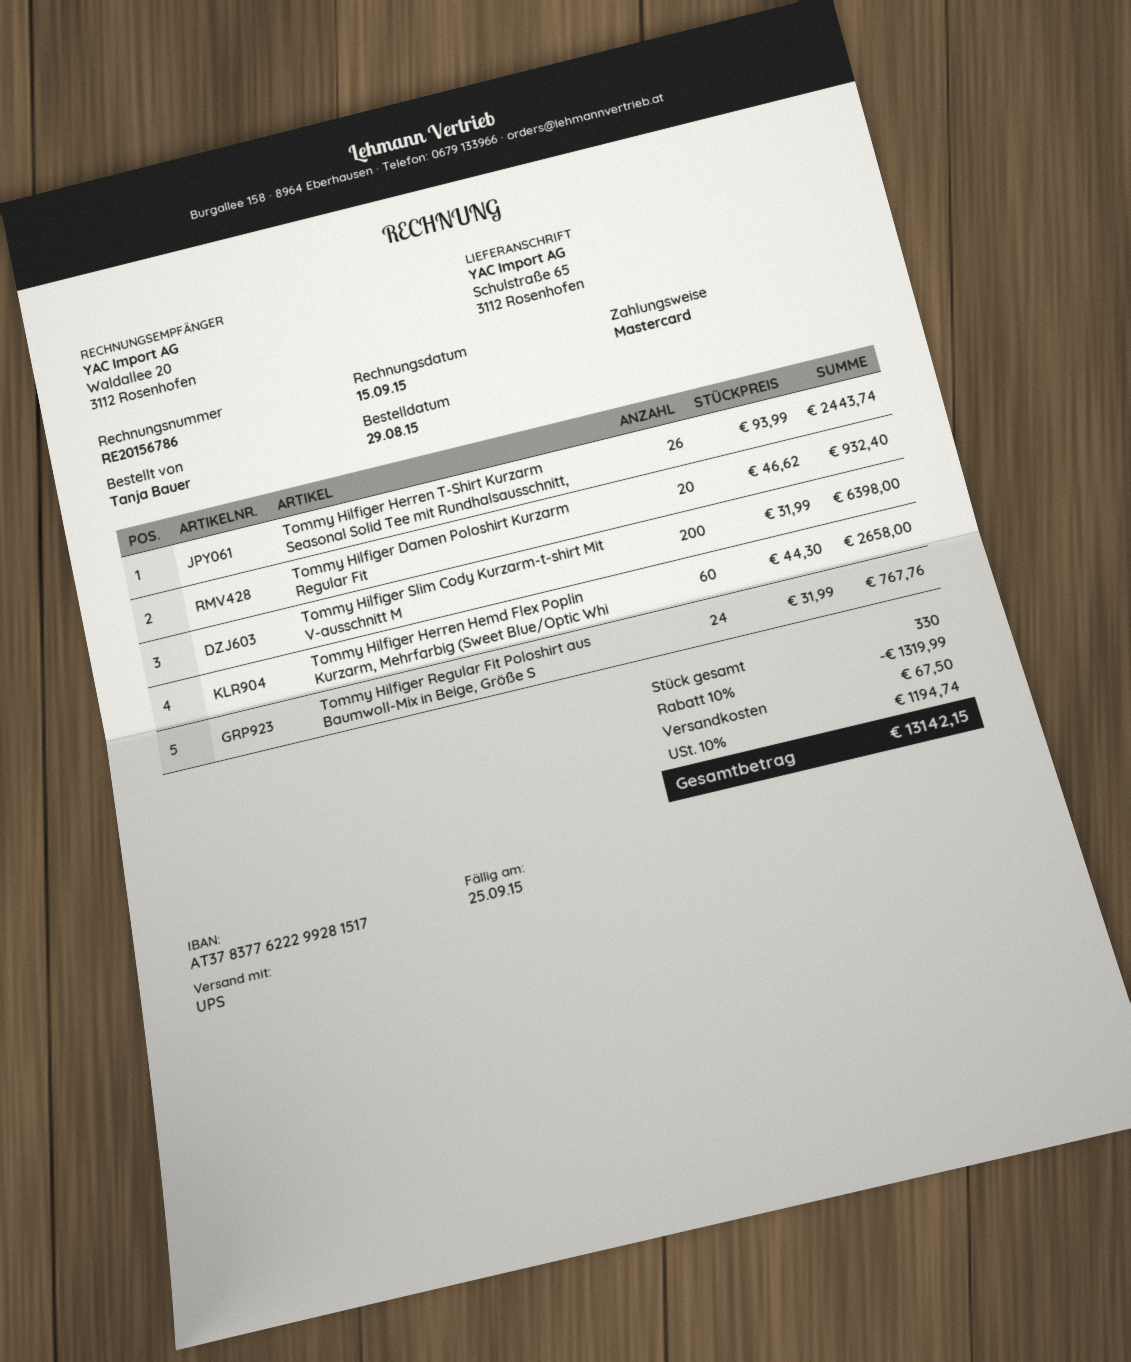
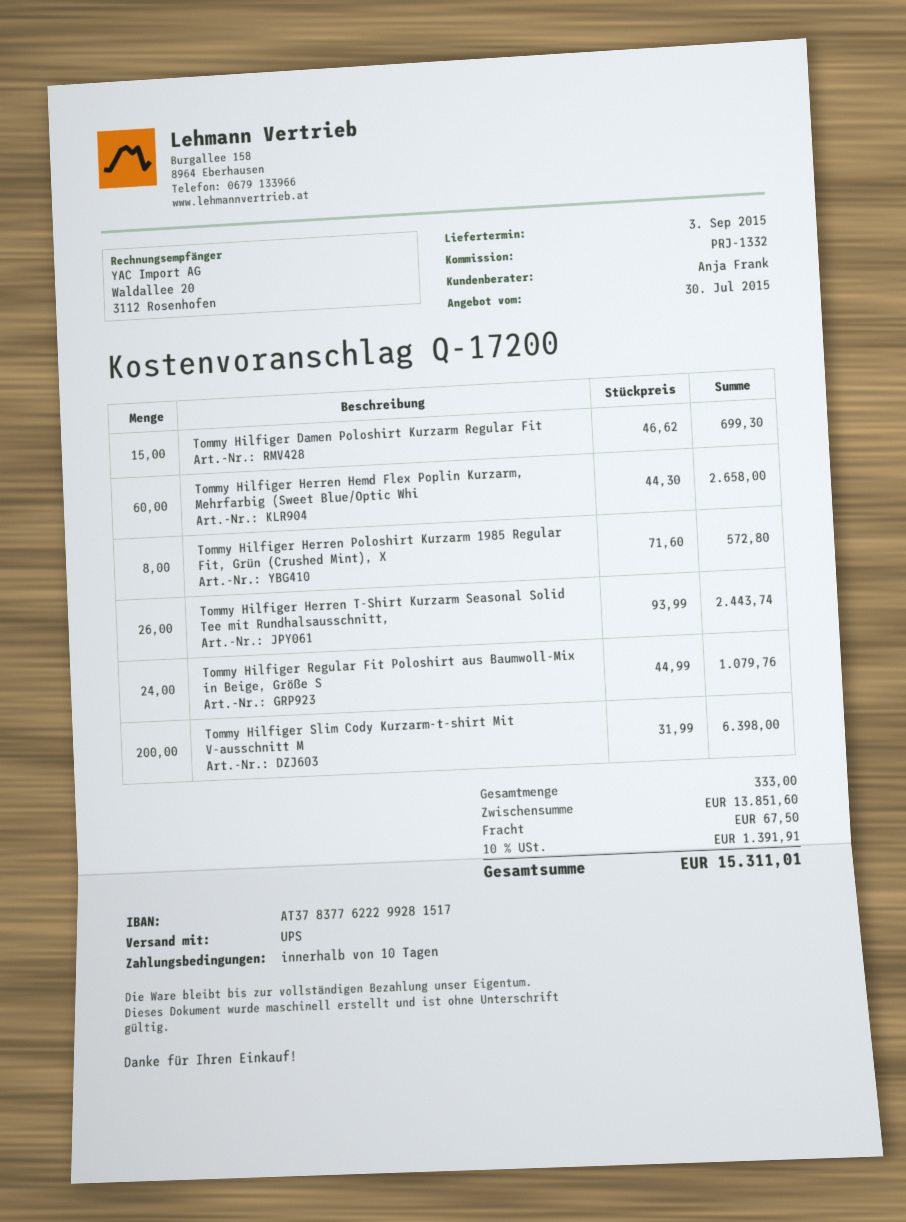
Tommy Hilfiger Damen Poloshirt Kurzarm Regular Fit: 20 x 46.62 = 932.40 -> 15 x 46.62 = 699.30
Tommy Hilfiger Regular Fit Poloshirt aus Baumwoll-Mix in Beige, Größe S: 24 x 31.99 = 767.76 -> 24 x 44.99 = 1079.76
Tommy Hilfiger Herren Poloshirt Kurzarm 1985 Regular Fit, Grün (Crushed Mint), X: none -> 8 x 71.60 = 572.80
total quantity: 330 -> 333
discount: 10% = 1319.99 -> none
tax: 10% = 1194.74 -> 10% = 1391.91
total: 13142.15 -> 15311.01

